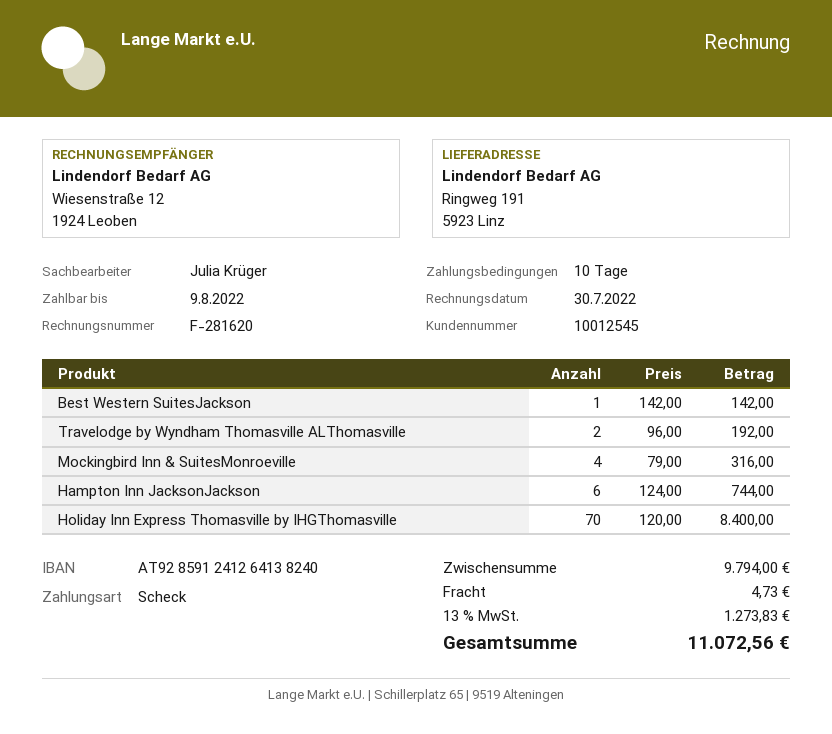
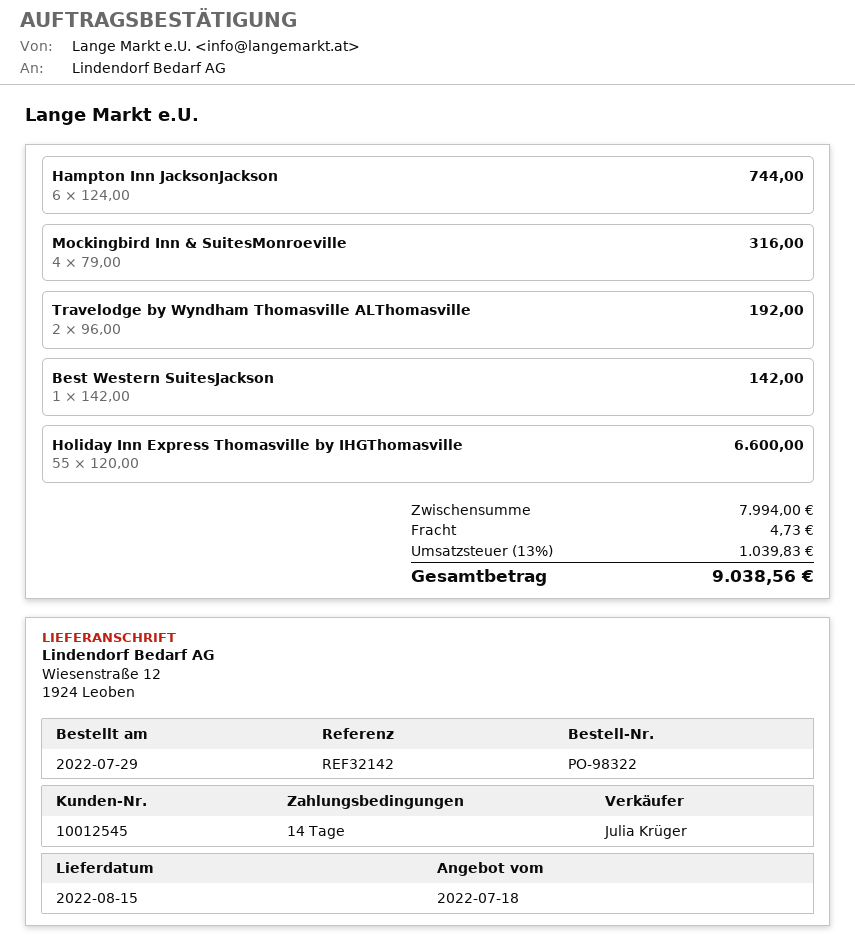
payment terms: 10 days -> 14 days
ship to: Ringweg 191, 5923 Linz -> Wiesenstraße 12, 1924 Leoben
Holiday Inn Express Thomasville by IHGThomasville: 70 x 120.00 = 8400.00 -> 55 x 120.00 = 6600.00
subtotal: 9794.00 -> 7994.00
tax: 13% = 1273.83 -> 13% = 1039.83
total: 11072.56 -> 9038.56

